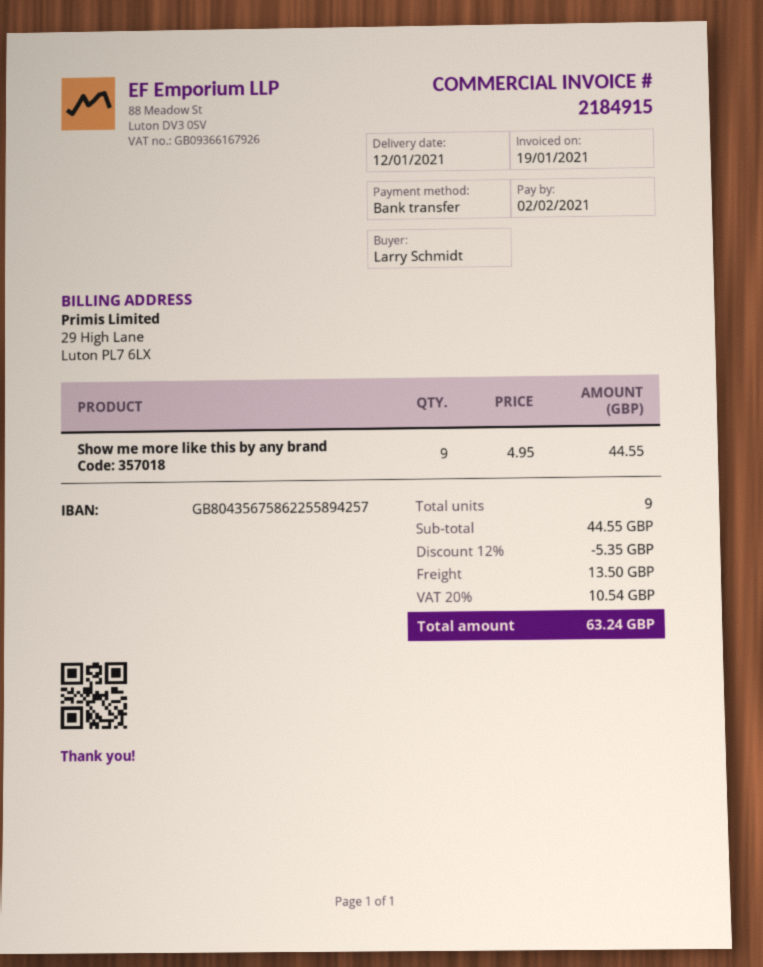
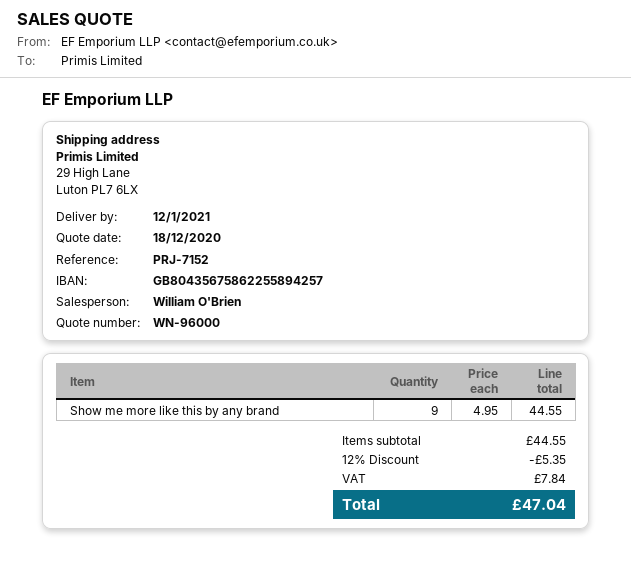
shipping: 13.50 -> none
tax: 10.54 -> 7.84
total: 63.24 -> 47.04

